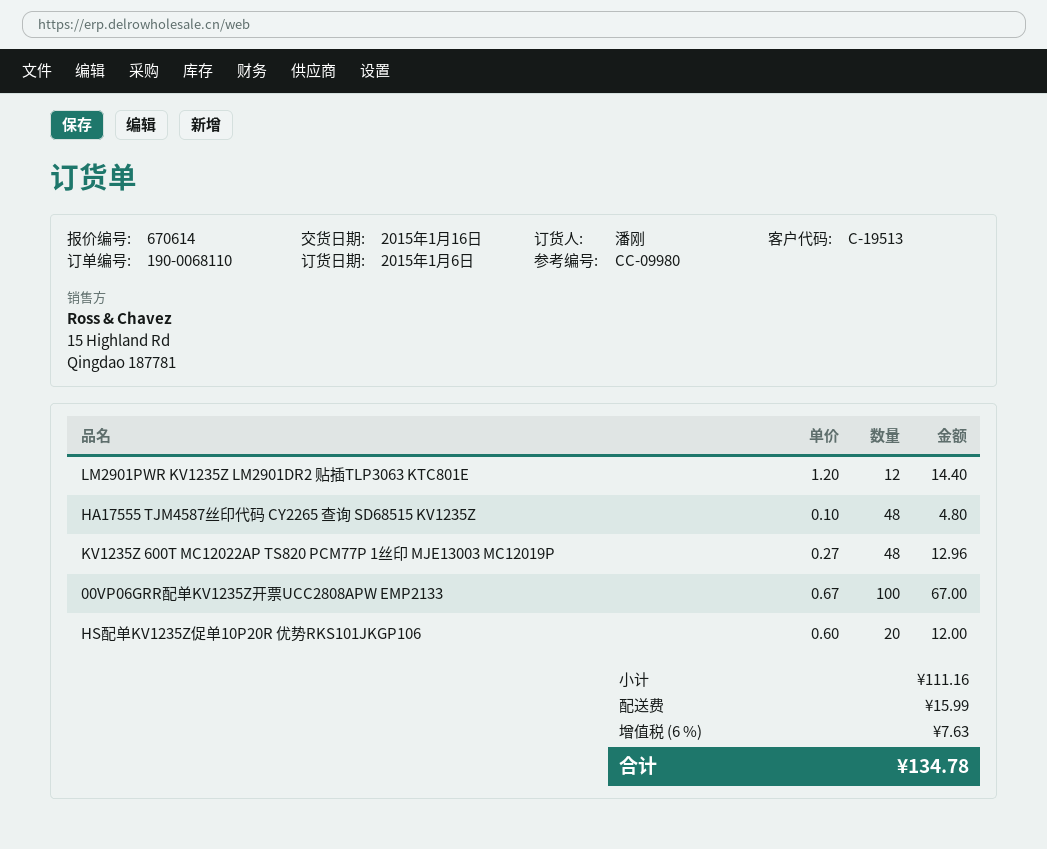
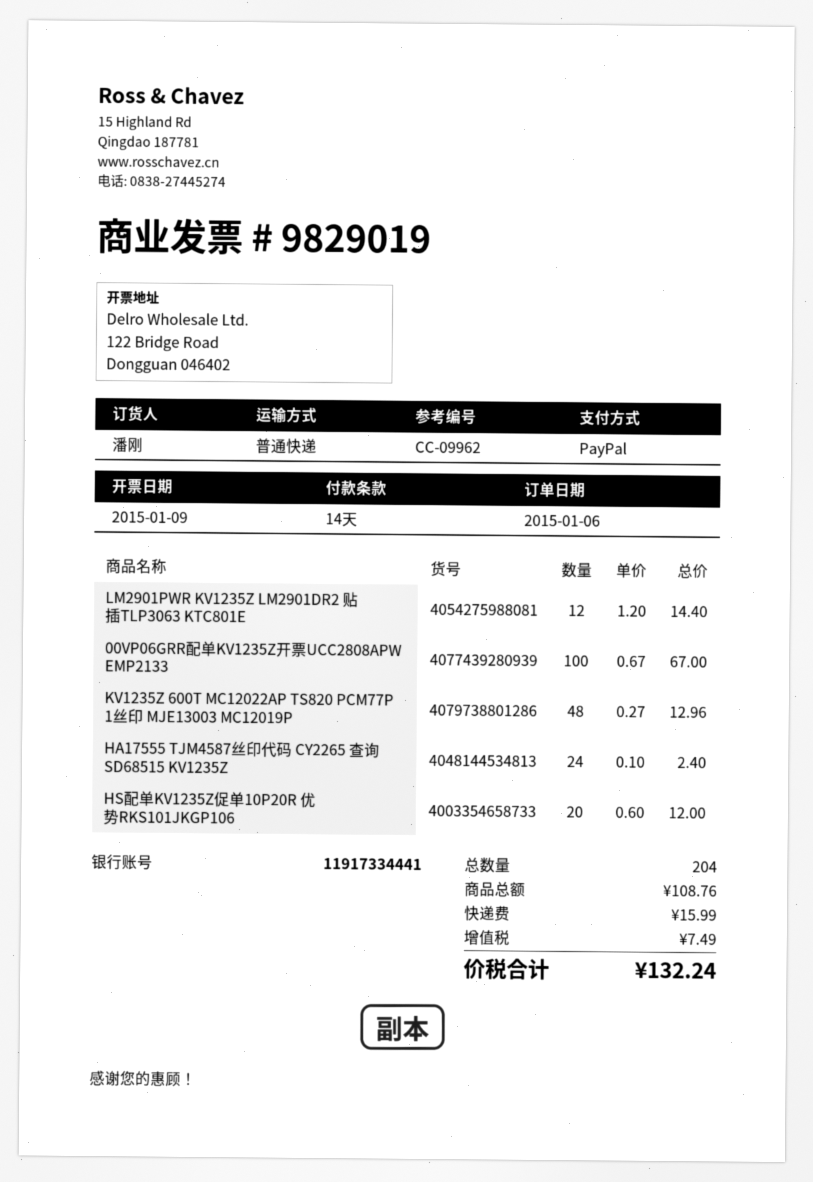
reference: CC-09980 -> CC-09962
HA17555 TJM4587丝印代码 CY2265 查询 SD68515 KV1235Z: 48 x 0.10 = 4.80 -> 24 x 0.10 = 2.40
subtotal: 111.16 -> 108.76
tax: 7.63 -> 7.49
total: 134.78 -> 132.24

